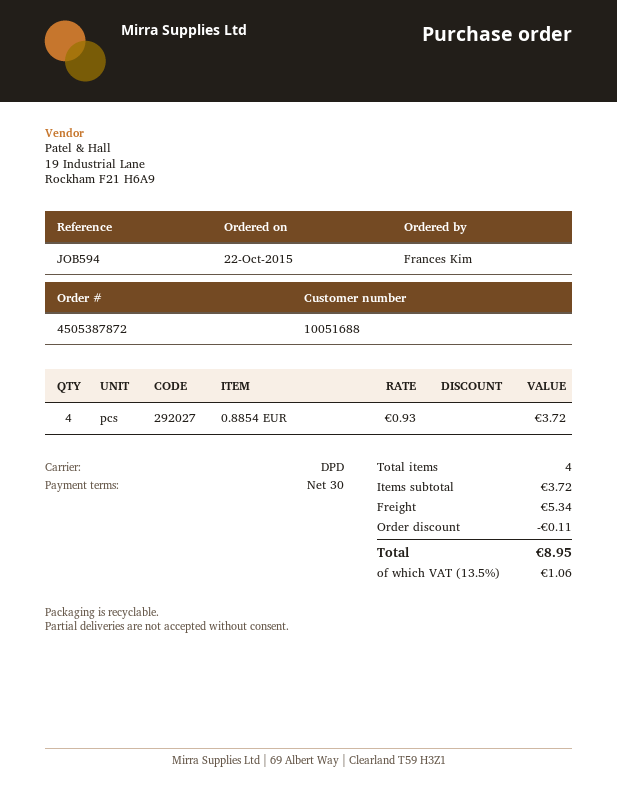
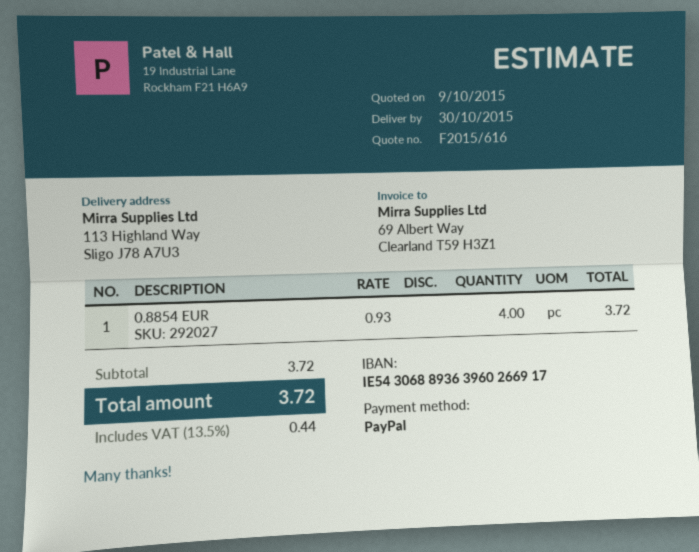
discount: 0.11 -> none
shipping: 5.34 -> none
tax: 13.5% = 1.06 -> 13.5% = 0.44
total: 8.95 -> 3.72

